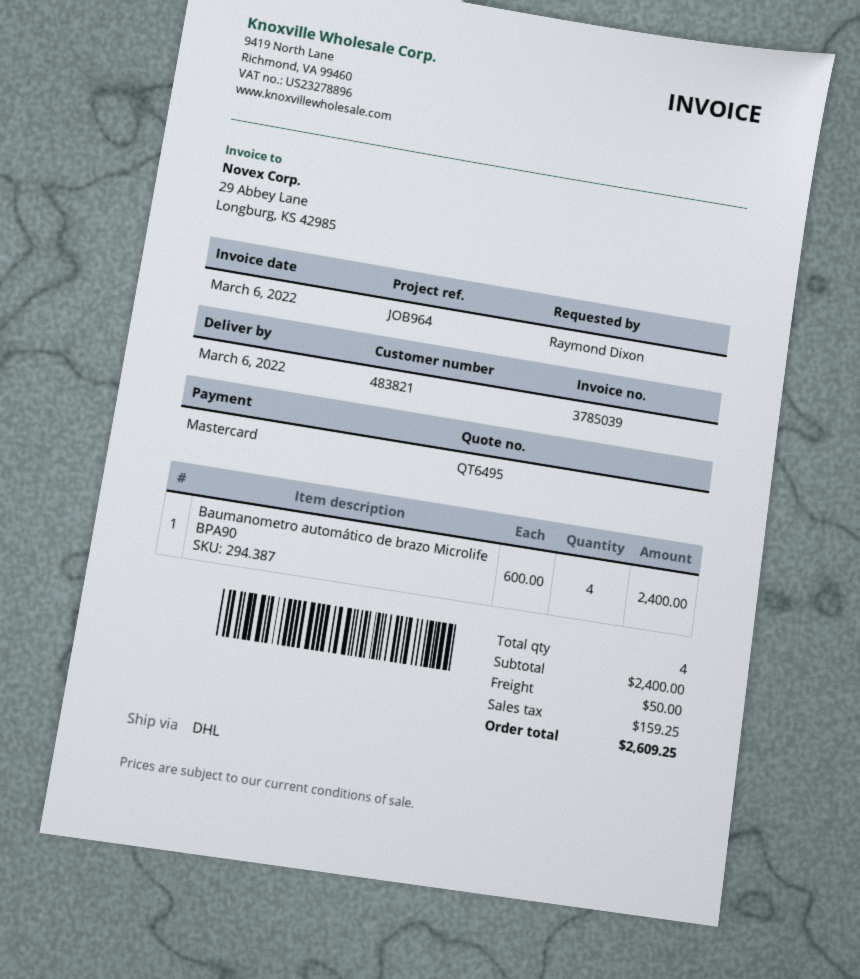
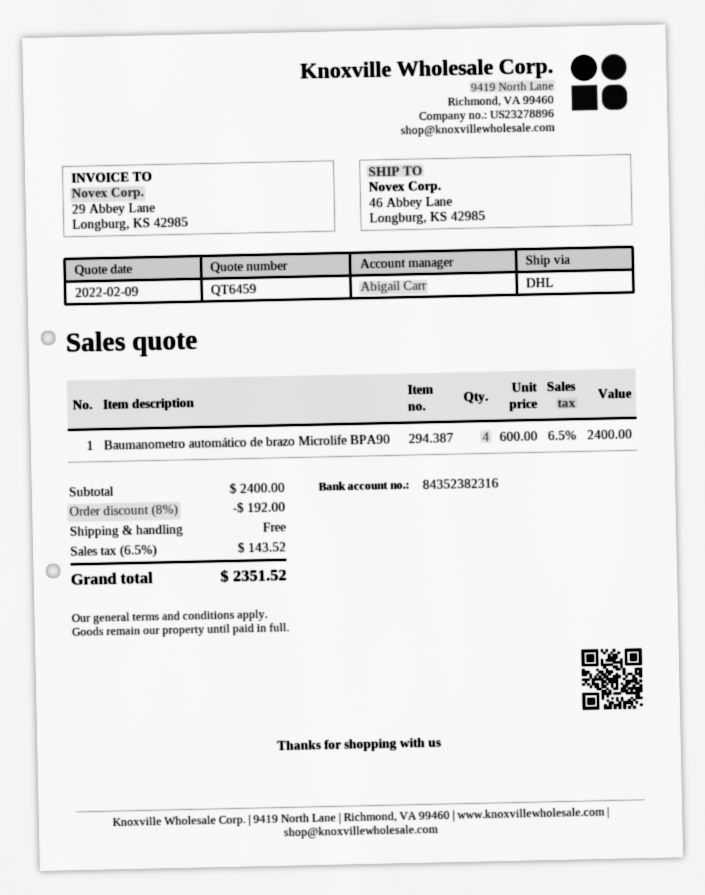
quote number: QT6495 -> QT6459
discount: none -> 8% = 192.00
shipping: 50.00 -> 0.00
tax: 159.25 -> 143.52
total: 2609.25 -> 2351.52

